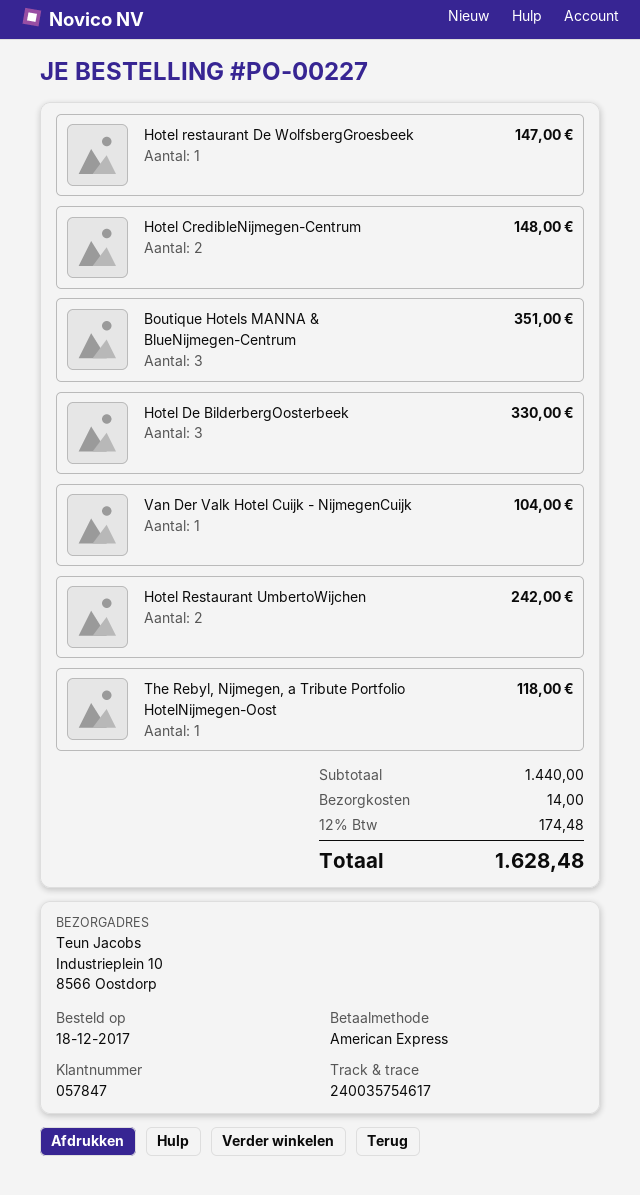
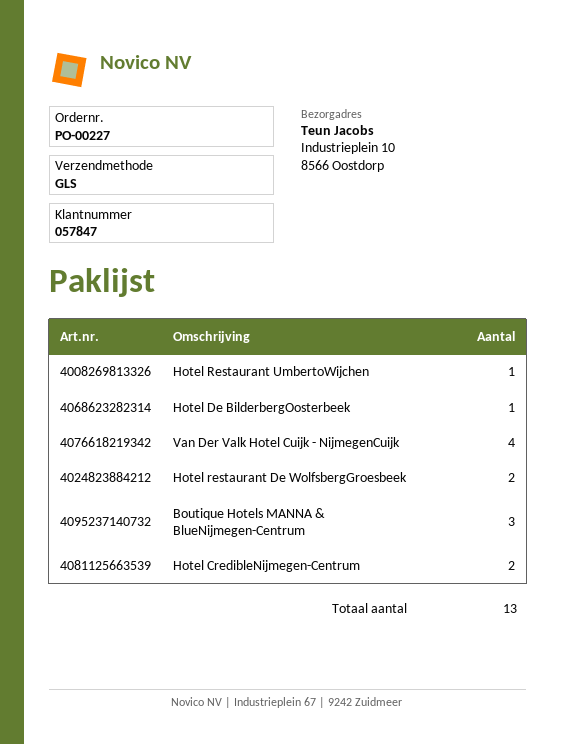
Hotel restaurant De WolfsbergGroesbeek: 1 -> 2
Hotel De BilderbergOosterbeek: 3 -> 1
Van Der Valk Hotel Cuijk - NijmegenCuijk: 1 -> 4
Hotel Restaurant UmbertoWijchen: 2 -> 1
The Rebyl, Nijmegen, a Tribute Portfolio HotelNijmegen-Oost: 1 -> none

